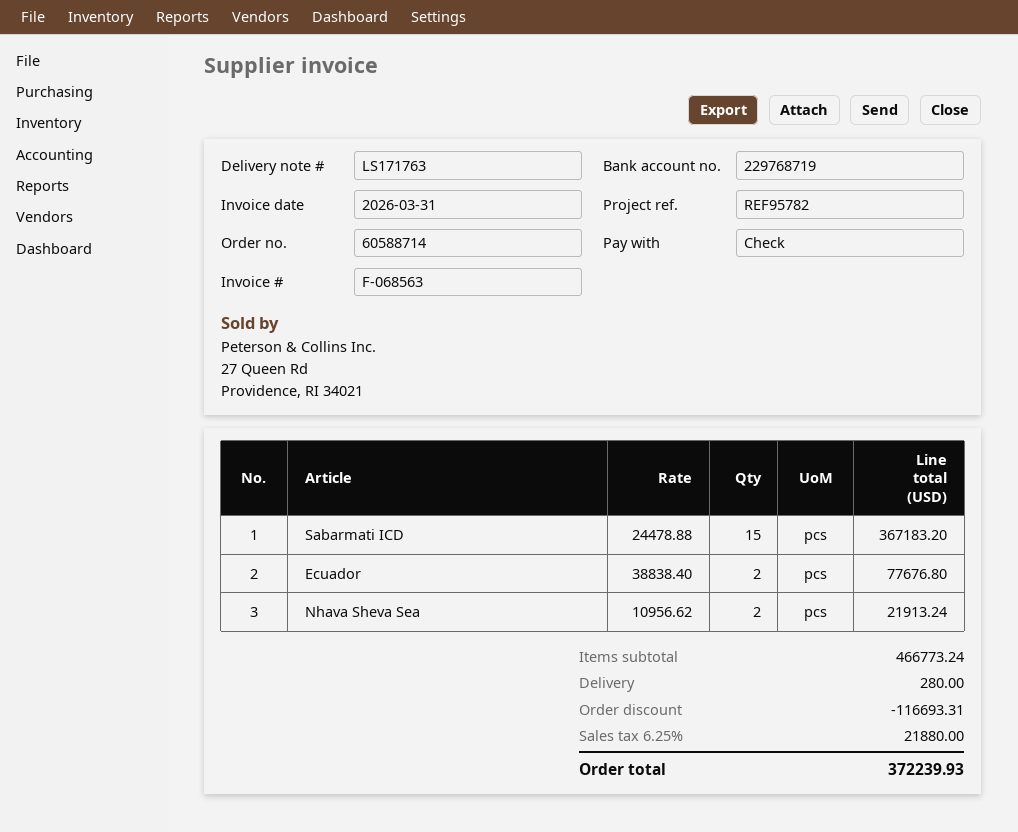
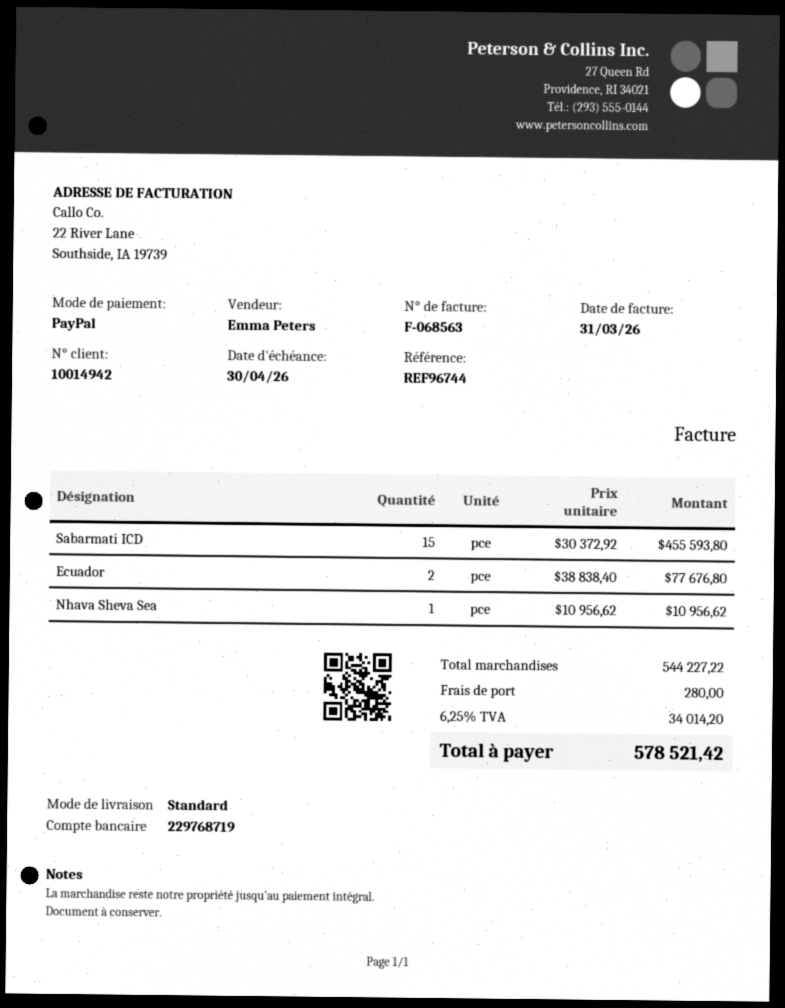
reference: REF95782 -> REF96744
payment method: cheque -> PayPal
Sabarmati ICD: 15 x 24478.88 = 367183.20 -> 15 x 30372.92 = 455593.80
Nhava Sheva Sea: 2 x 10956.62 = 21913.24 -> 1 x 10956.62 = 10956.62
subtotal: 466773.24 -> 544227.22
discount: 116693.31 -> none
tax: 6.25% = 21880.00 -> 6.25% = 34014.20
total: 372239.93 -> 578521.42

